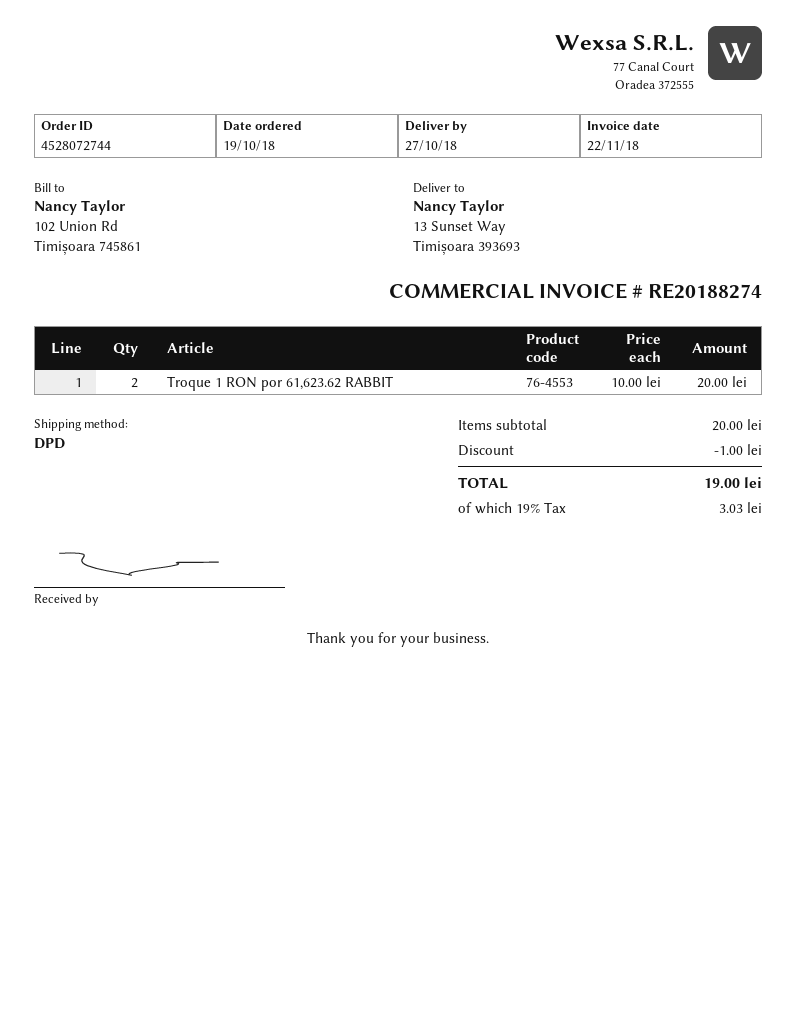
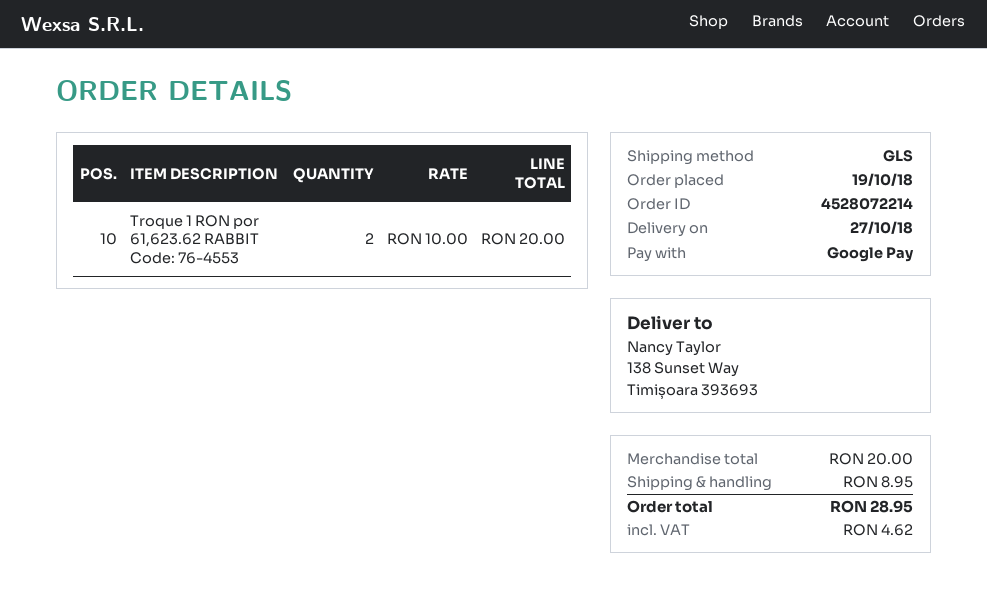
order number: 4528072744 -> 4528072214
shipping method: DPD -> GLS
ship to: 13 Sunset Way, Timișoara 393693 -> 138 Sunset Way, Timișoara 393693
discount: 1.00 -> none
shipping: none -> 8.95
tax: 3.03 -> 4.62
total: 19.00 -> 28.95

